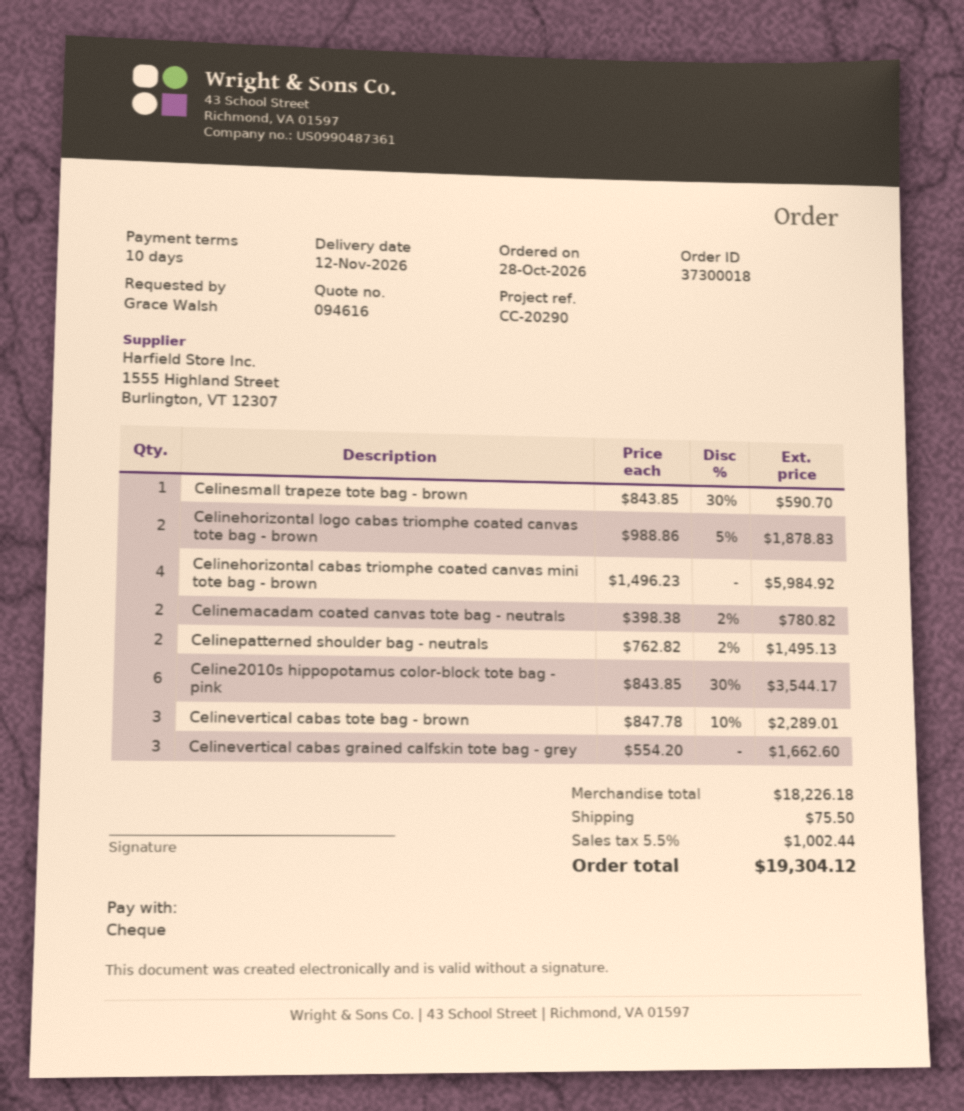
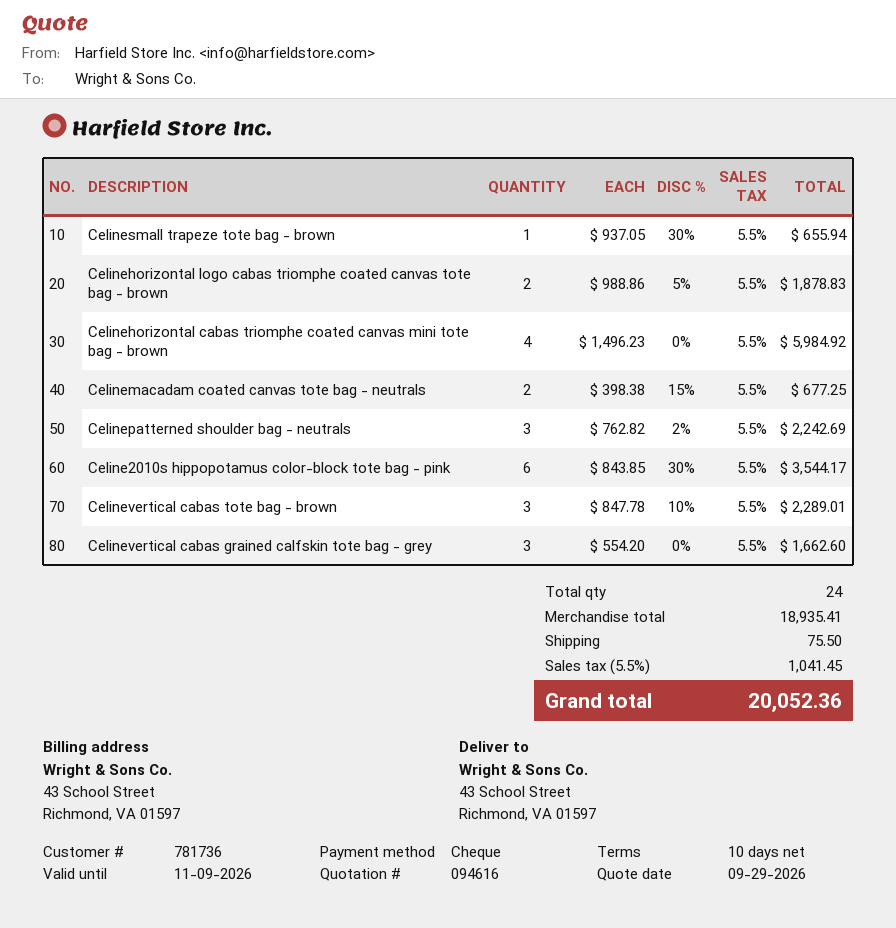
Celinesmall trapeze tote bag - brown: 1 x 843.85 - 30% = 590.70 -> 1 x 937.05 - 30% = 655.94
Celinemacadam coated canvas tote bag - neutrals: 2 x 398.38 - 2% = 780.82 -> 2 x 398.38 - 15% = 677.25
Celinepatterned shoulder bag - neutrals: 2 x 762.82 - 2% = 1495.13 -> 3 x 762.82 - 2% = 2242.69
subtotal: 18226.18 -> 18935.41
tax: 5.5% = 1002.44 -> 5.5% = 1041.45
total: 19304.12 -> 20052.36

